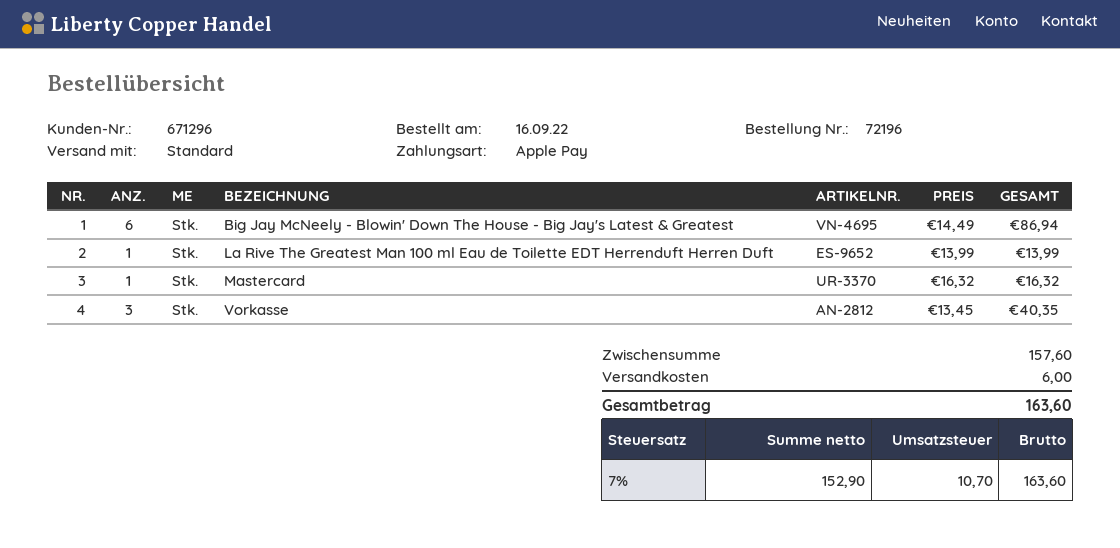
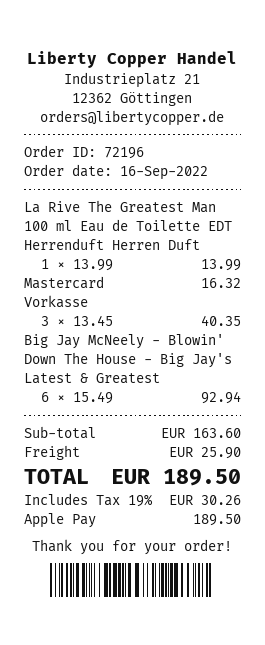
Big Jay McNeely - Blowin' Down The House - Big Jay's Latest & Greatest: 6 x 14.49 = 86.94 -> 6 x 15.49 = 92.94
subtotal: 157.60 -> 163.60
shipping: 6.00 -> 25.90
tax: 7% = 10.70 -> 19% = 30.26
total: 163.60 -> 189.50

